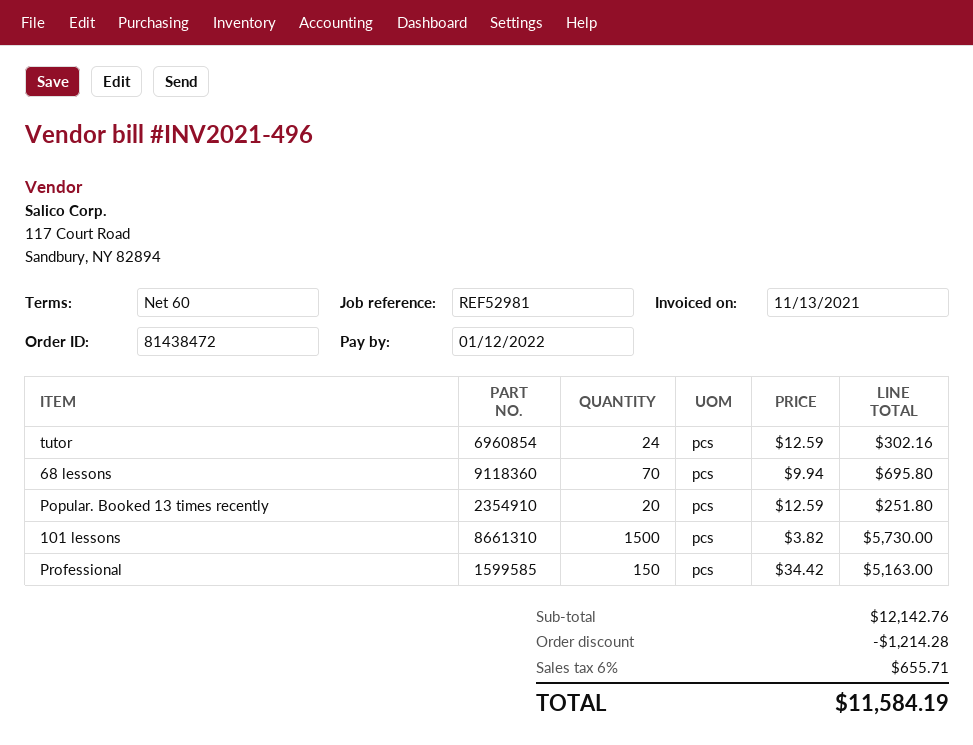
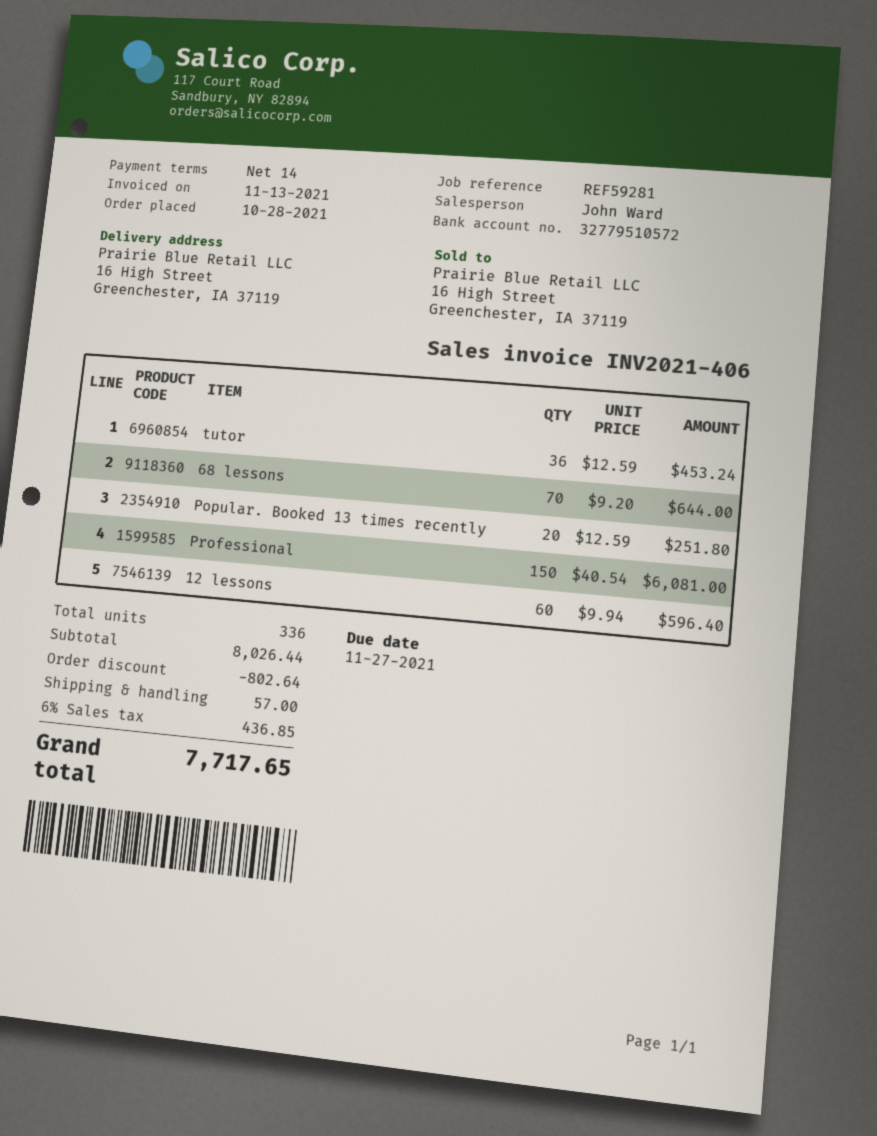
invoice number: INV2021-496 -> INV2021-406
payment terms: 60 days -> 14 days
due date: 2022-01-12 -> 2021-11-27
reference: REF52981 -> REF59281
tutor: 24 x 12.59 = 302.16 -> 36 x 12.59 = 453.24
68 lessons: 70 x 9.94 = 695.80 -> 70 x 9.20 = 644.00
101 lessons: 1500 x 3.82 = 5730.00 -> none
Professional: 150 x 34.42 = 5163.00 -> 150 x 40.54 = 6081.00
12 lessons: none -> 60 x 9.94 = 596.40
subtotal: 12142.76 -> 8026.44
discount: 1214.28 -> 802.64
shipping: none -> 57.00
tax: 6% = 655.71 -> 6% = 436.85
total: 11584.19 -> 7717.65

